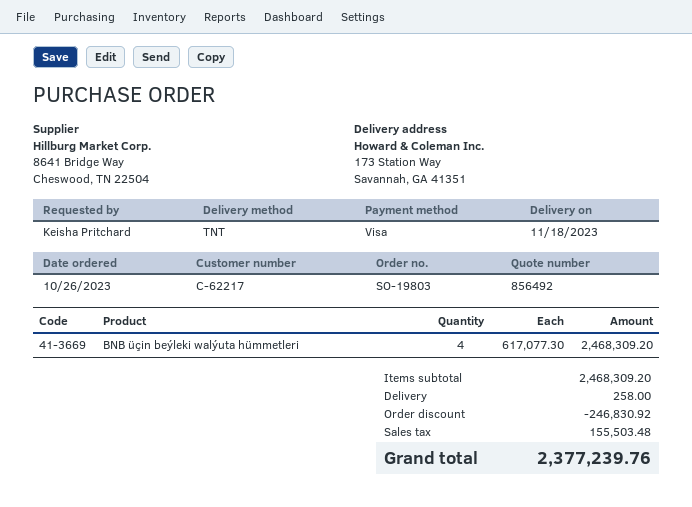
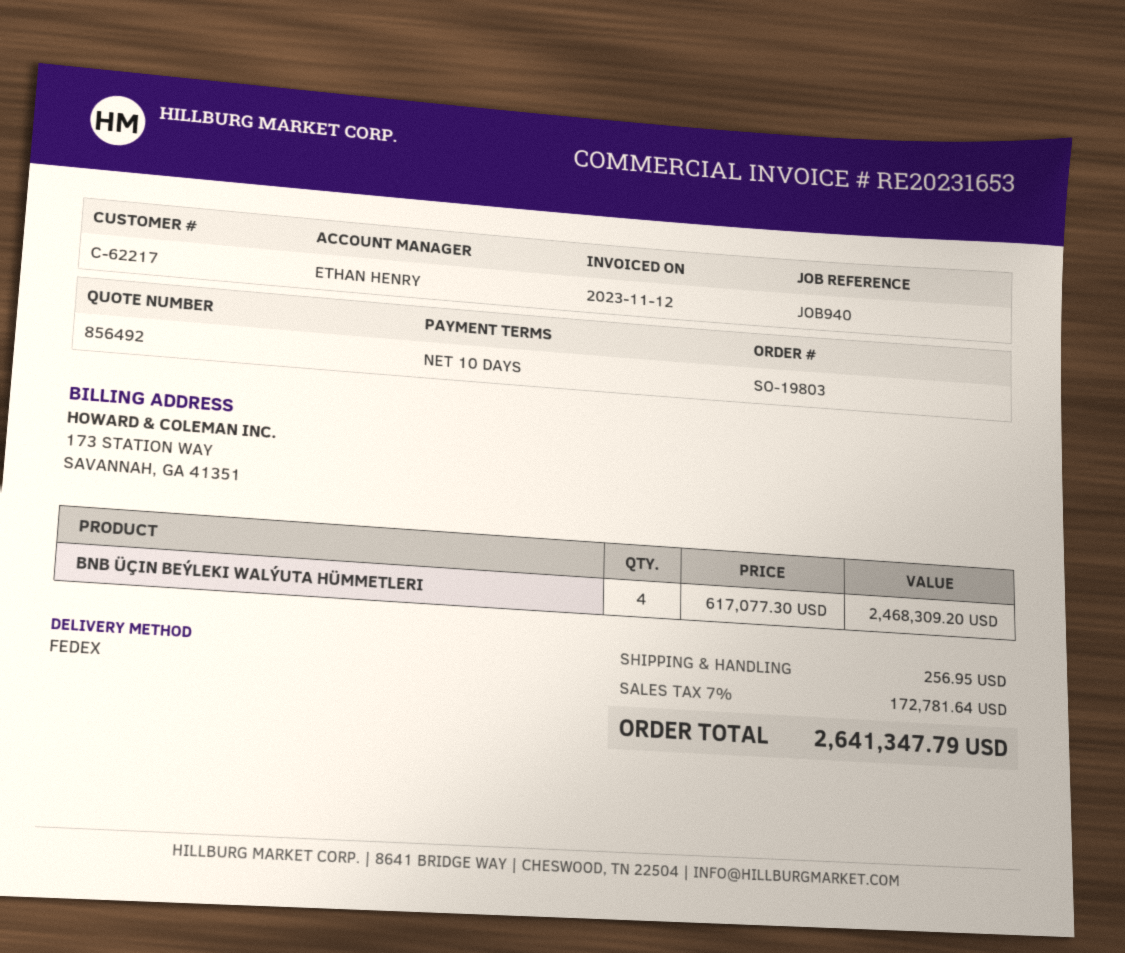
shipping method: TNT -> FedEx
discount: 246830.92 -> none
shipping: 258.00 -> 256.95
tax: 155503.48 -> 172781.64
total: 2377239.76 -> 2641347.79

